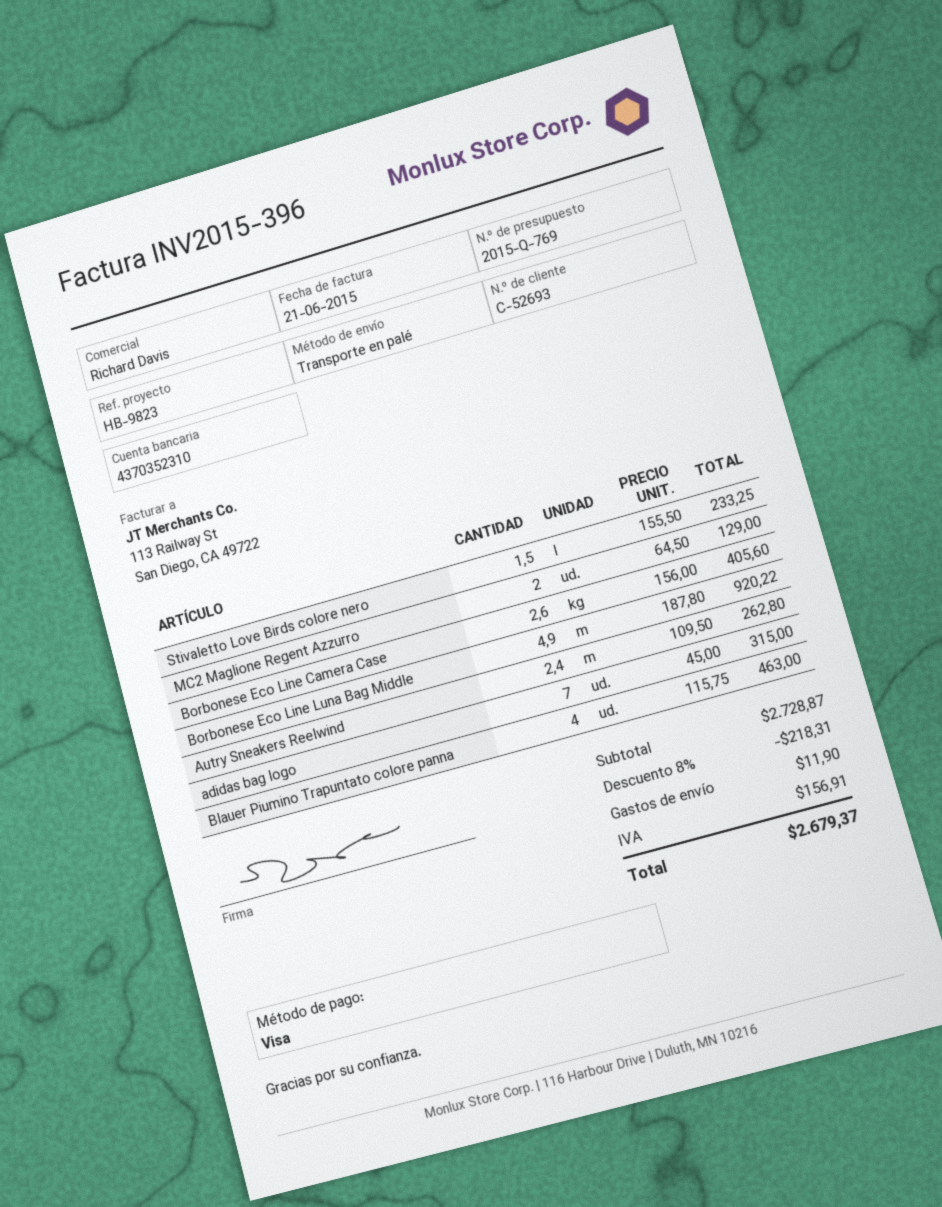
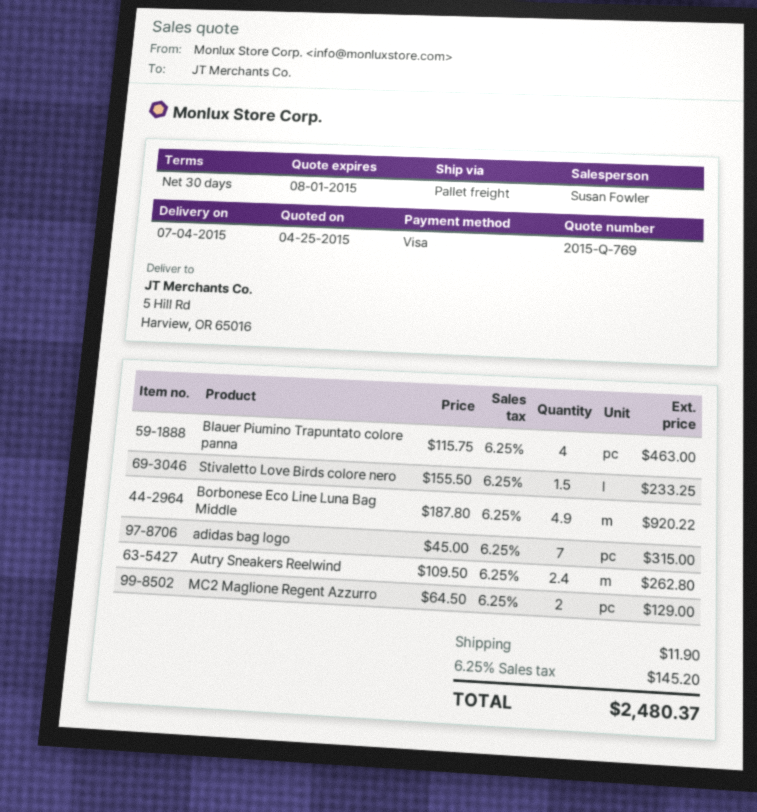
sales rep: Richard Davis -> Susan Fowler
Borbonese Eco Line Camera Case: 2.6 x 156.00 = 405.60 -> none
discount: 8% = 218.31 -> none
tax: 156.91 -> 145.20
total: 2679.37 -> 2480.37

